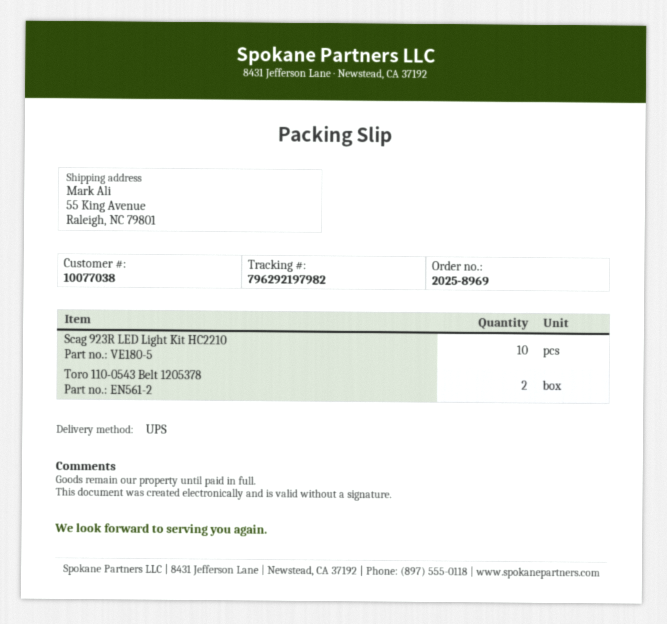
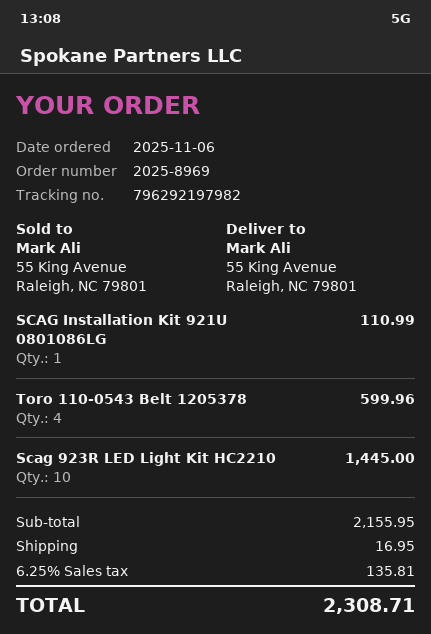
Toro 110-0543 Belt 1205378: 2 -> 4
SCAG Installation Kit 921U 0801086LG: none -> 1

